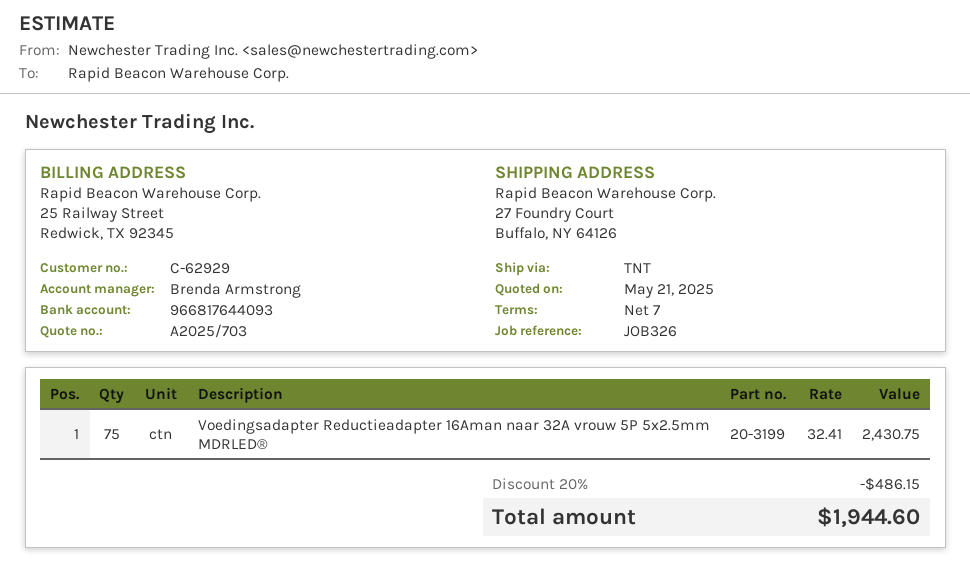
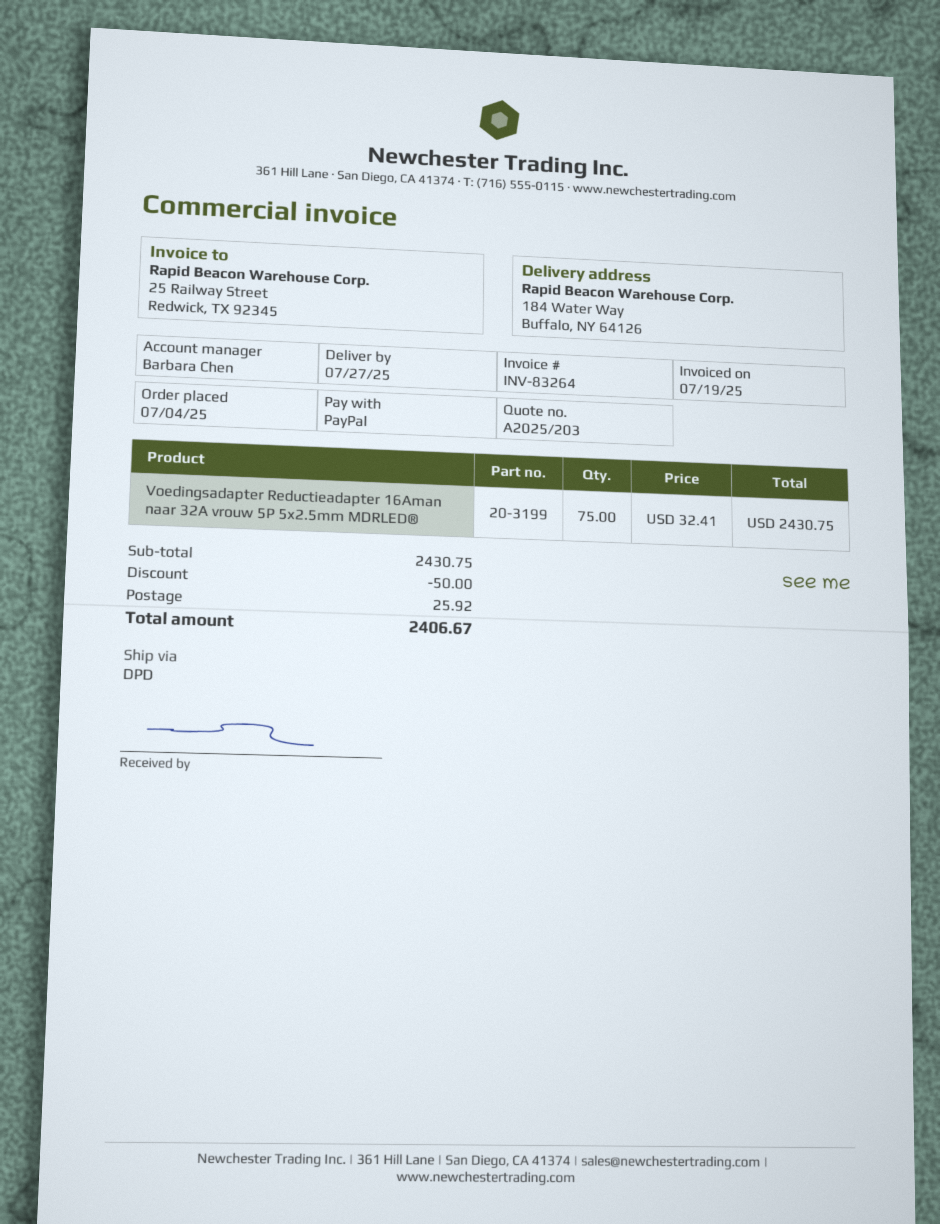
quote number: A2025/703 -> A2025/203
sales rep: Brenda Armstrong -> Barbara Chen
shipping method: TNT -> DPD
ship to: 27 Foundry Court, Buffalo, NY 64126 -> 184 Water Way, Buffalo, NY 64126
discount: 486.15 -> 50.00
shipping: none -> 25.92
total: 1944.60 -> 2406.67

